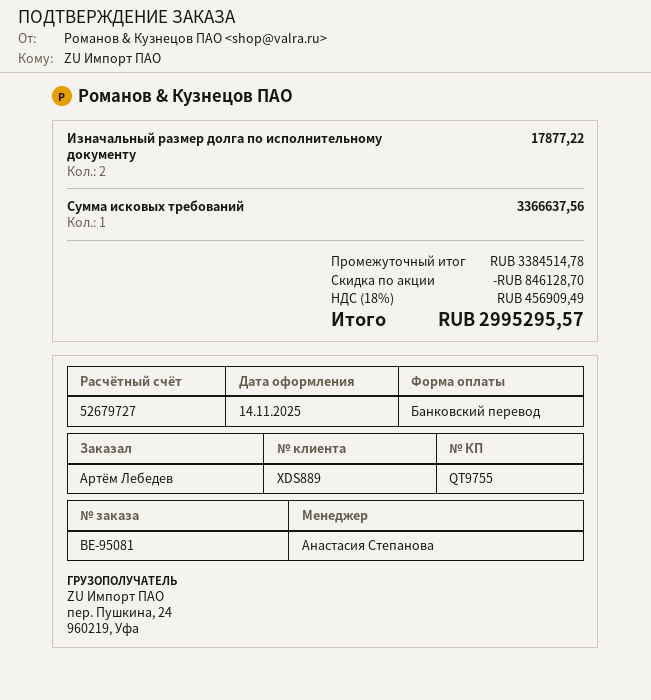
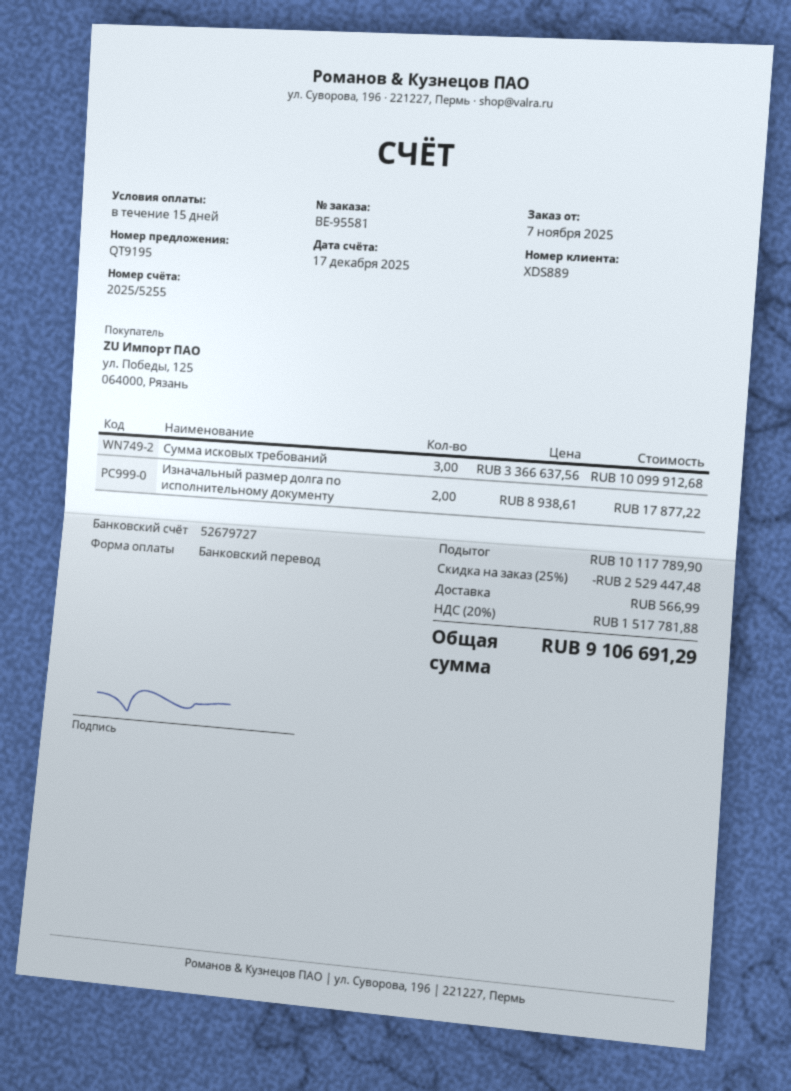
quote number: QT9755 -> QT9195
order number: BE-95081 -> BE-95581
order date: 2025-11-14 -> 2025-11-07
Сумма исковых требований: 1 for 3366637.56 -> 3 for 10099912.68
subtotal: 3384514.78 -> 10117789.90
discount: 846128.70 -> 2529447.48
shipping: none -> 566.99
tax: 18% = 456909.49 -> 20% = 1517781.88
total: 2995295.57 -> 9106691.29

